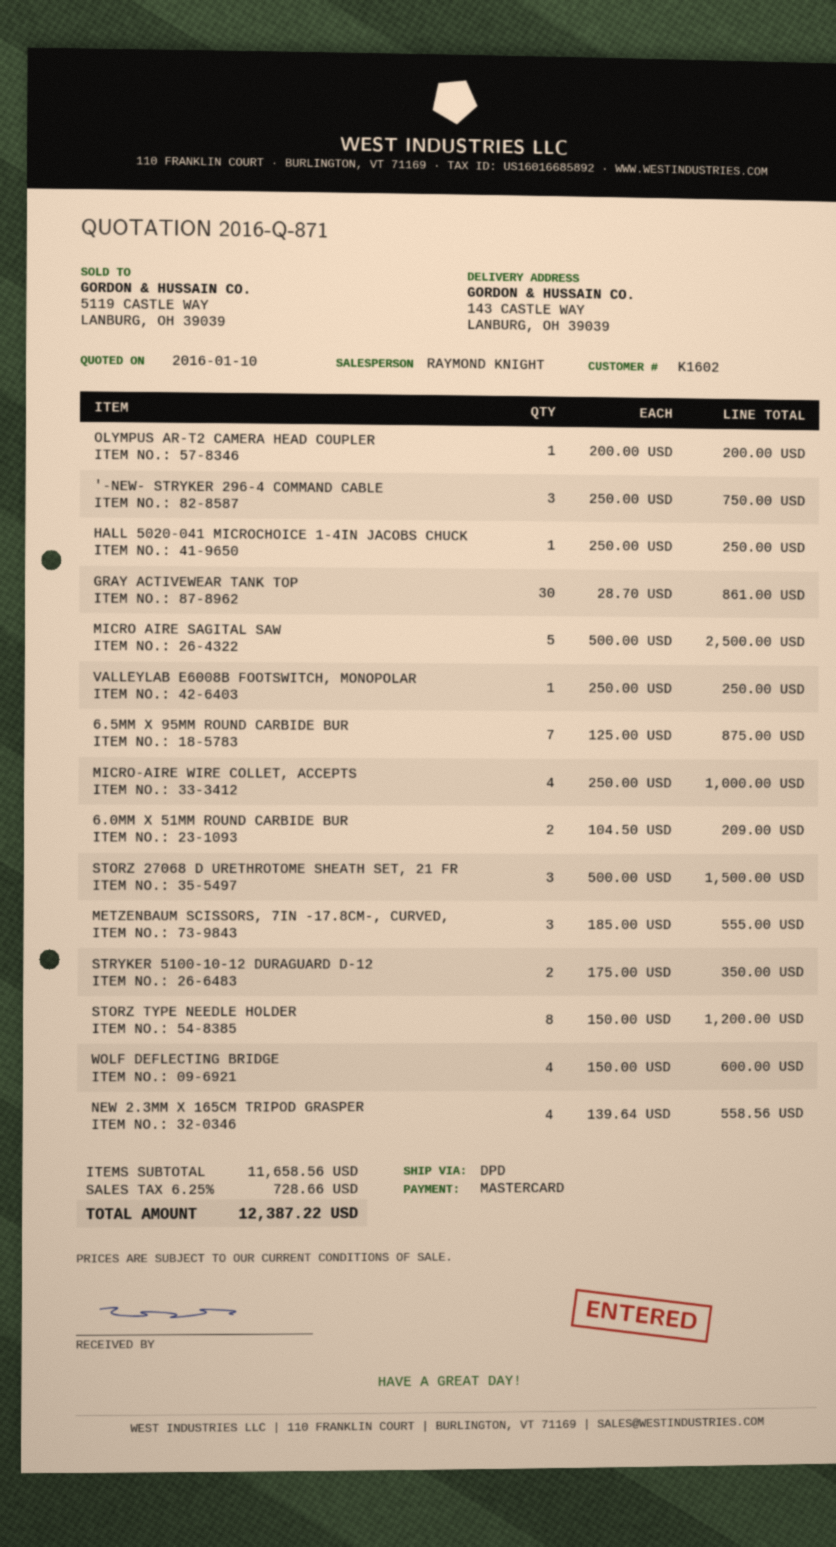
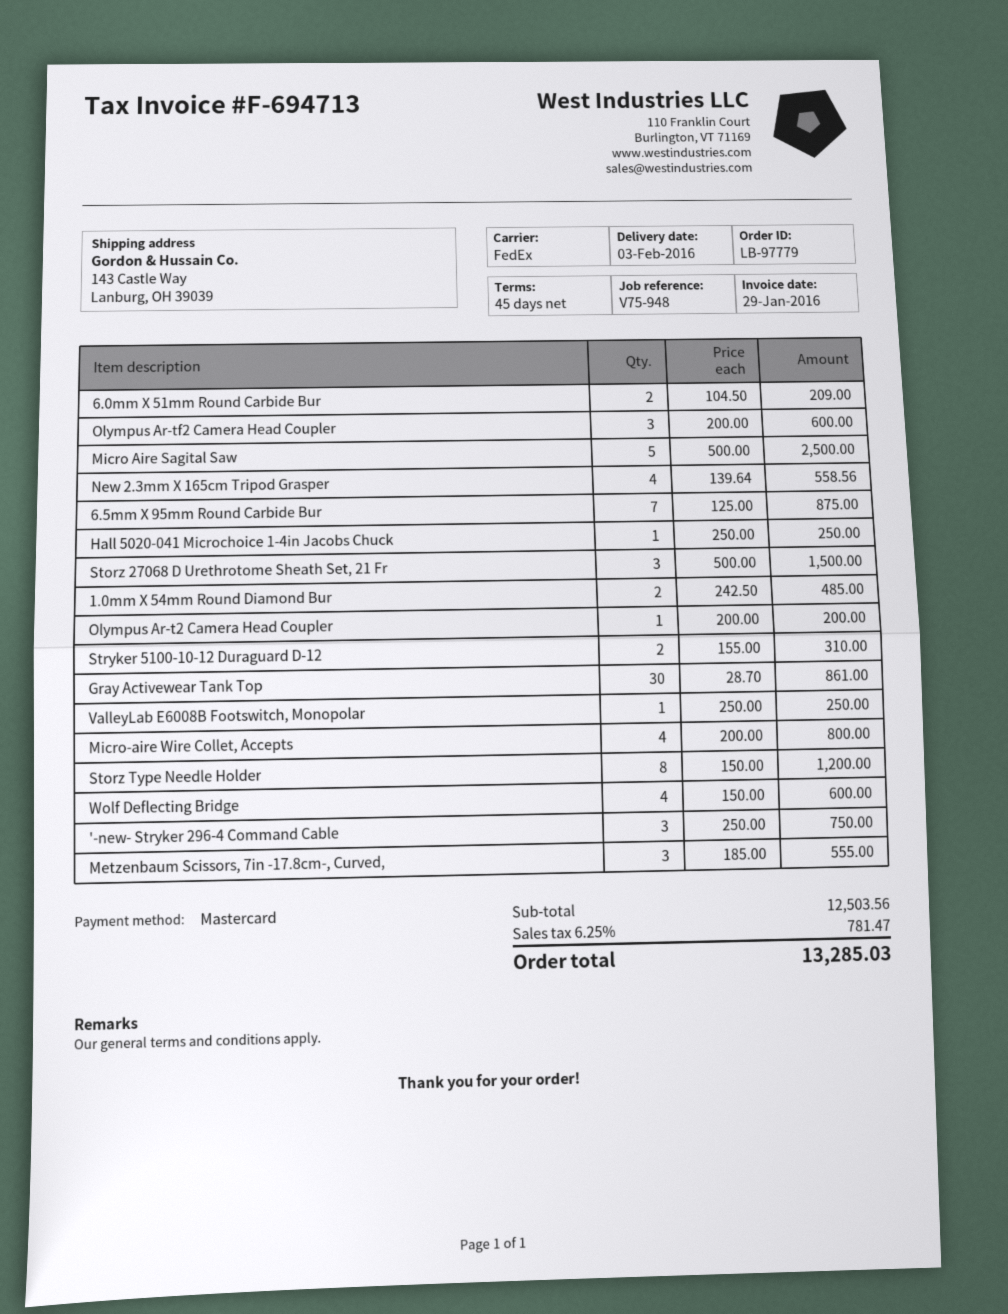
shipping method: DPD -> FedEx
MICRO-AIRE WIRE COLLET, ACCEPTS: 4 x 250.00 = 1000.00 -> 4 x 200.00 = 800.00
STRYKER 5100-10-12 DURAGUARD D-12: 2 x 175.00 = 350.00 -> 2 x 155.00 = 310.00
Olympus Ar-tf2 Camera Head Coupler: none -> 3 x 200.00 = 600.00
1.0mm X 54mm Round Diamond Bur: none -> 2 x 242.50 = 485.00
subtotal: 11658.56 -> 12503.56
tax: 6.25% = 728.66 -> 6.25% = 781.47
total: 12387.22 -> 13285.03

